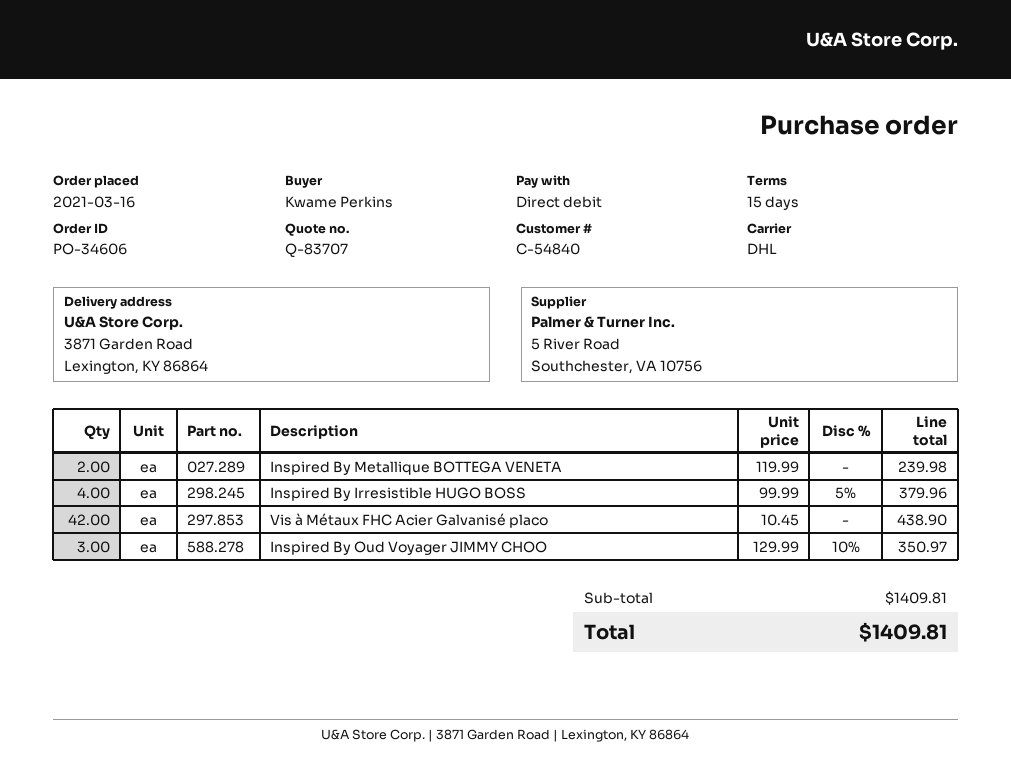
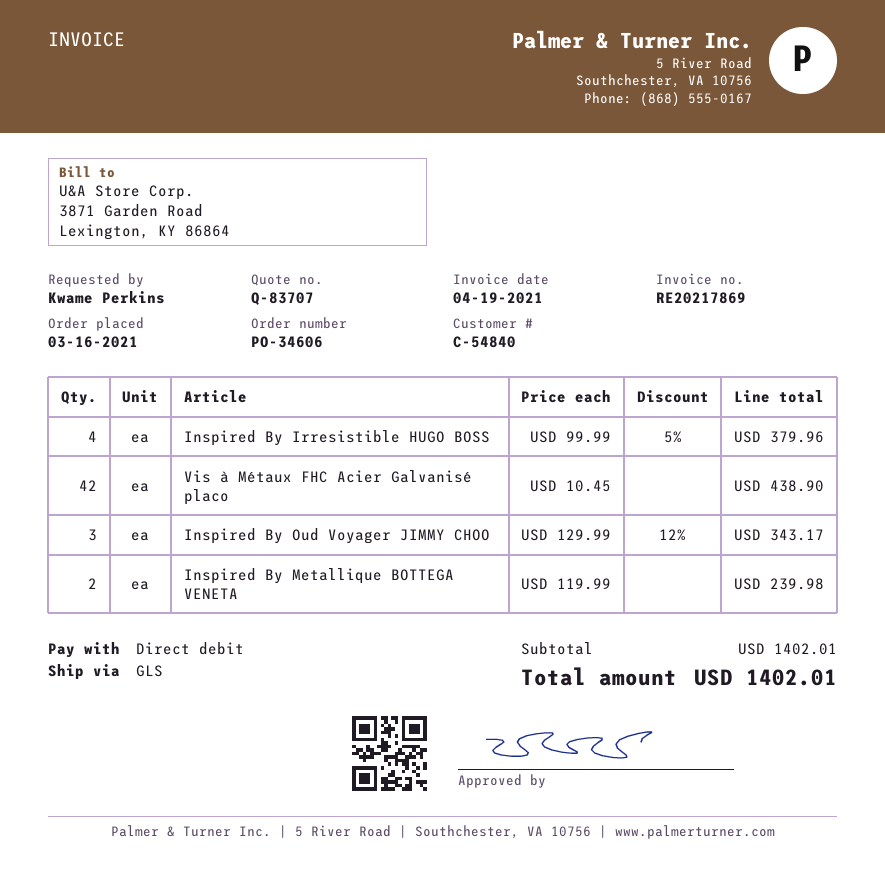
shipping method: DHL -> GLS
Inspired By Oud Voyager JIMMY CHOO: 3 x 129.99 - 10% = 350.97 -> 3 x 129.99 - 12% = 343.17
subtotal: 1409.81 -> 1402.01
total: 1409.81 -> 1402.01

